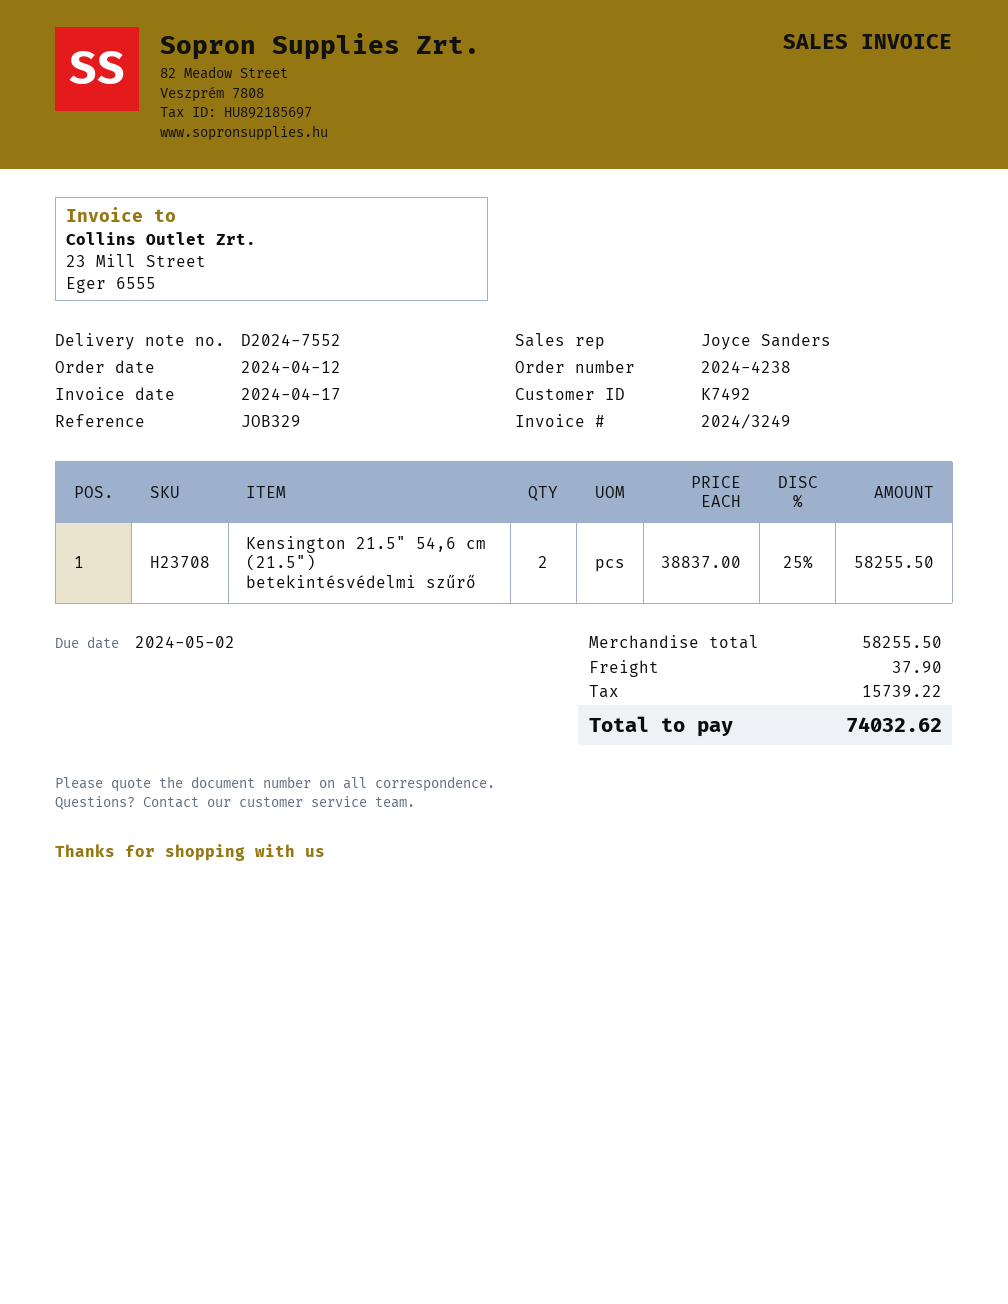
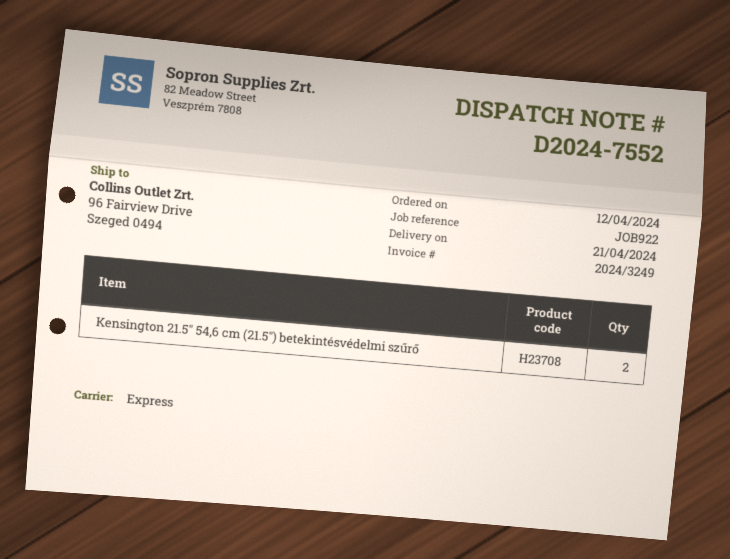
reference: JOB329 -> JOB922

